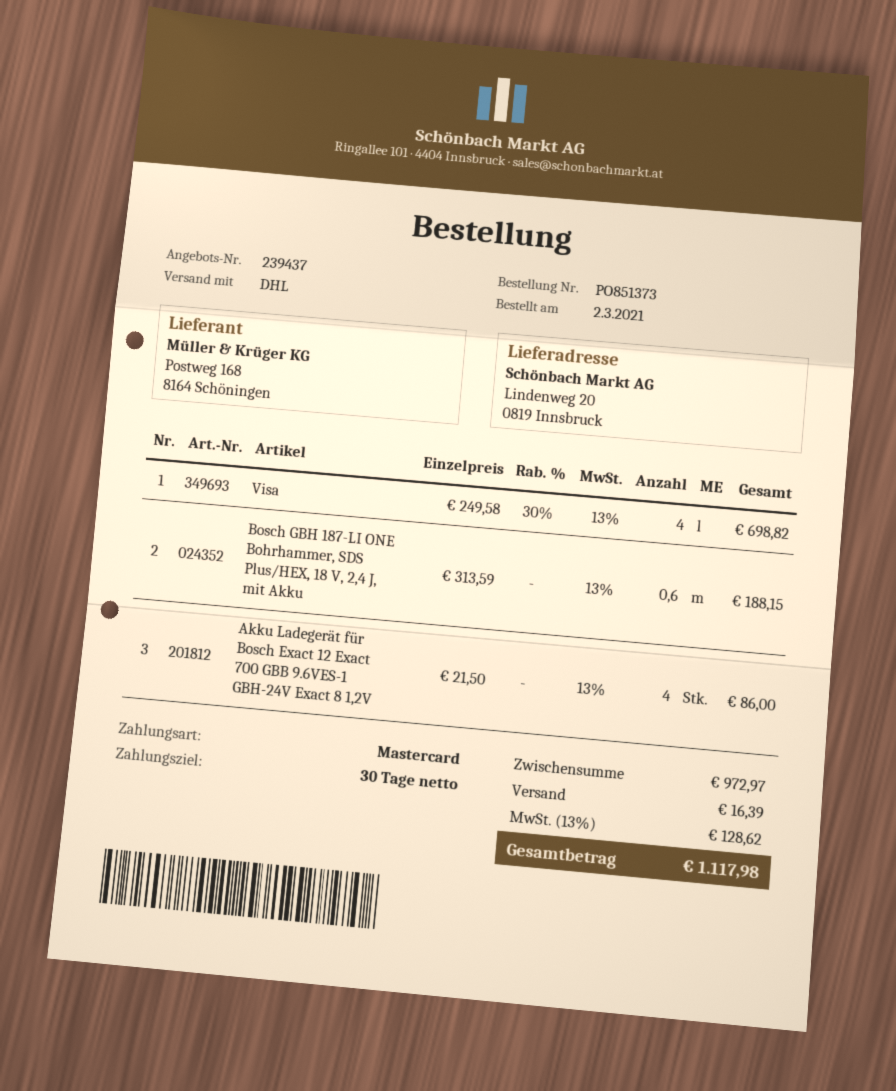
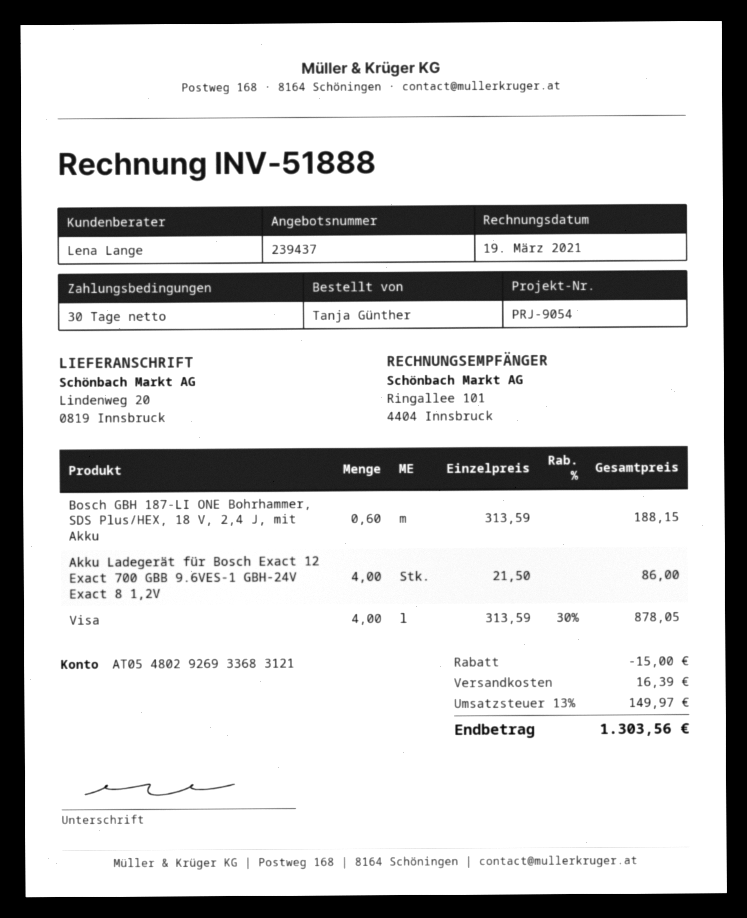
Visa: 4 x 249.58 - 30% = 698.82 -> 4 x 313.59 - 30% = 878.05
discount: none -> 15.00
tax: 13% = 128.62 -> 13% = 149.97
total: 1117.98 -> 1303.56

